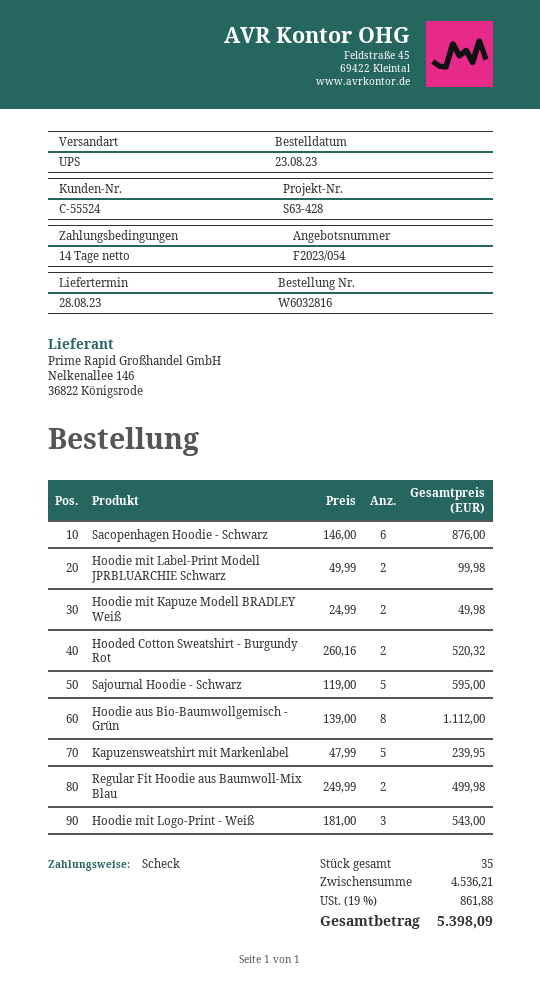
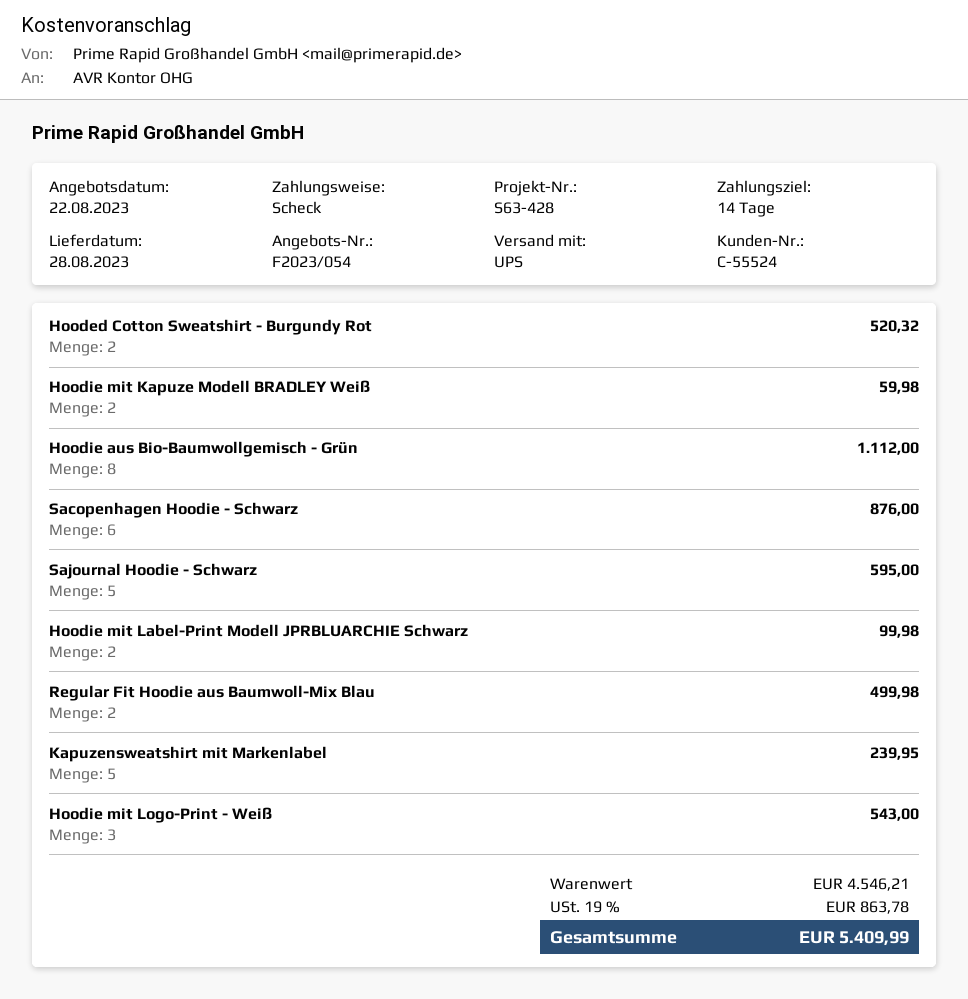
Hoodie mit Kapuze Modell BRADLEY Weiß: 2 for 49.98 -> 2 for 59.98
subtotal: 4536.21 -> 4546.21
tax: 19% = 861.88 -> 19% = 863.78
total: 5398.09 -> 5409.99

